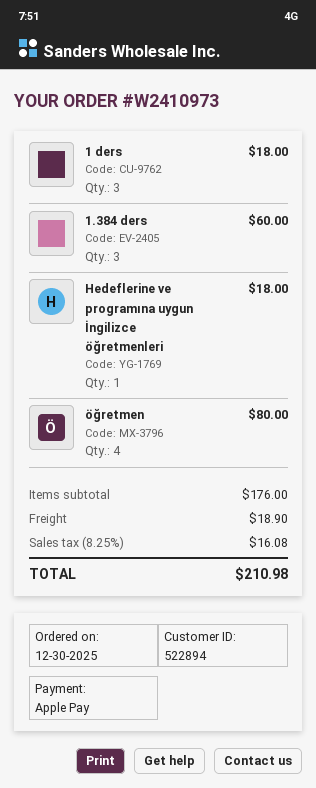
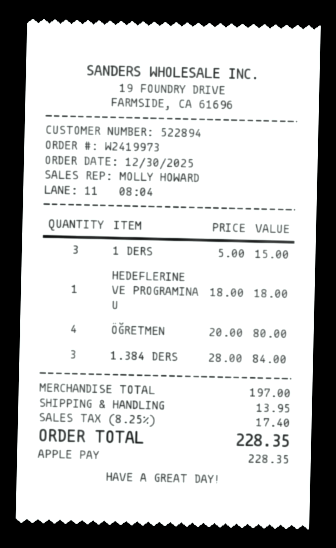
order number: W2410973 -> W2419973
1 ders: 3 for 18.00 -> 3 for 15.00
1.384 ders: 3 for 60.00 -> 3 for 84.00
subtotal: 176.00 -> 197.00
shipping: 18.90 -> 13.95
tax: 8.25% = 16.08 -> 8.25% = 17.40
total: 210.98 -> 228.35

